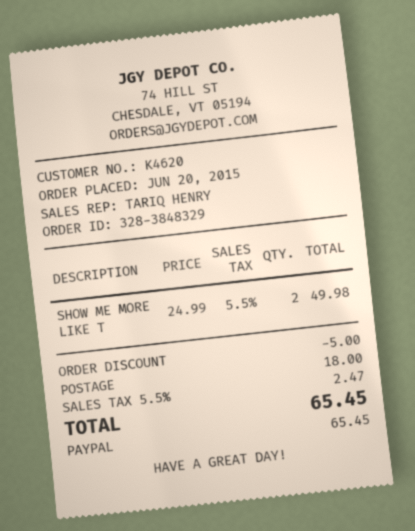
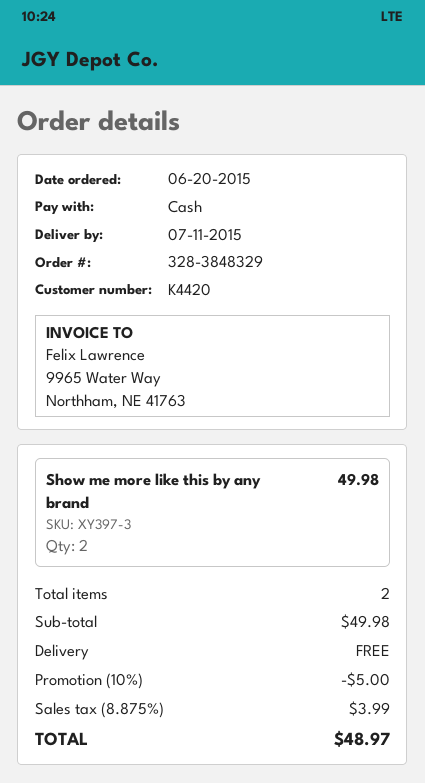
customer number: K4620 -> K4420
payment method: PayPal -> cash
shipping: 18.00 -> 0.00
tax: 5.5% = 2.47 -> 8.875% = 3.99
total: 65.45 -> 48.97

